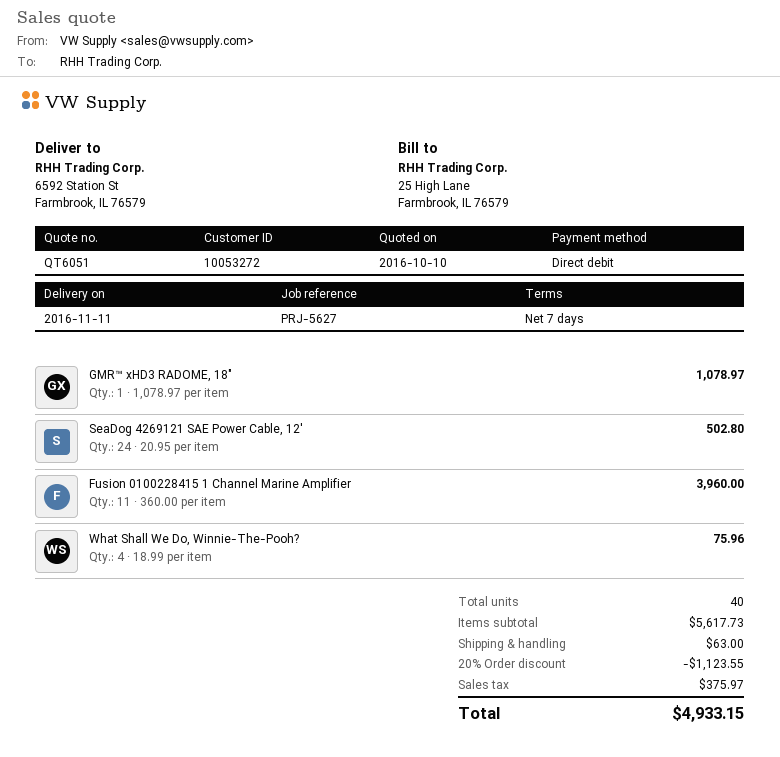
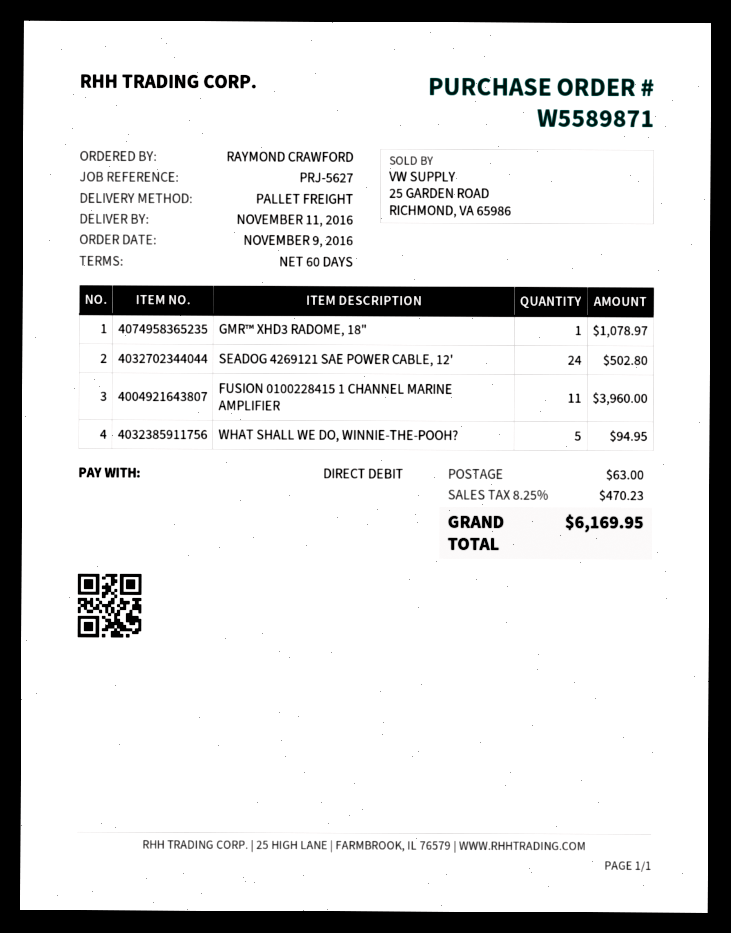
payment terms: 7 days -> 60 days
What Shall We Do, Winnie-The-Pooh?: 4 for 75.96 -> 5 for 94.95
discount: 20% = 1123.55 -> none
tax: 375.97 -> 470.23
total: 4933.15 -> 6169.95

